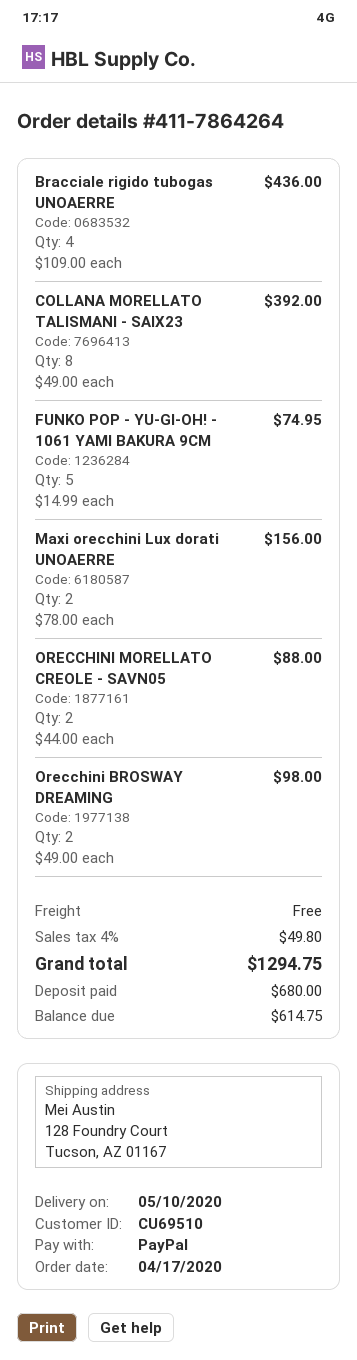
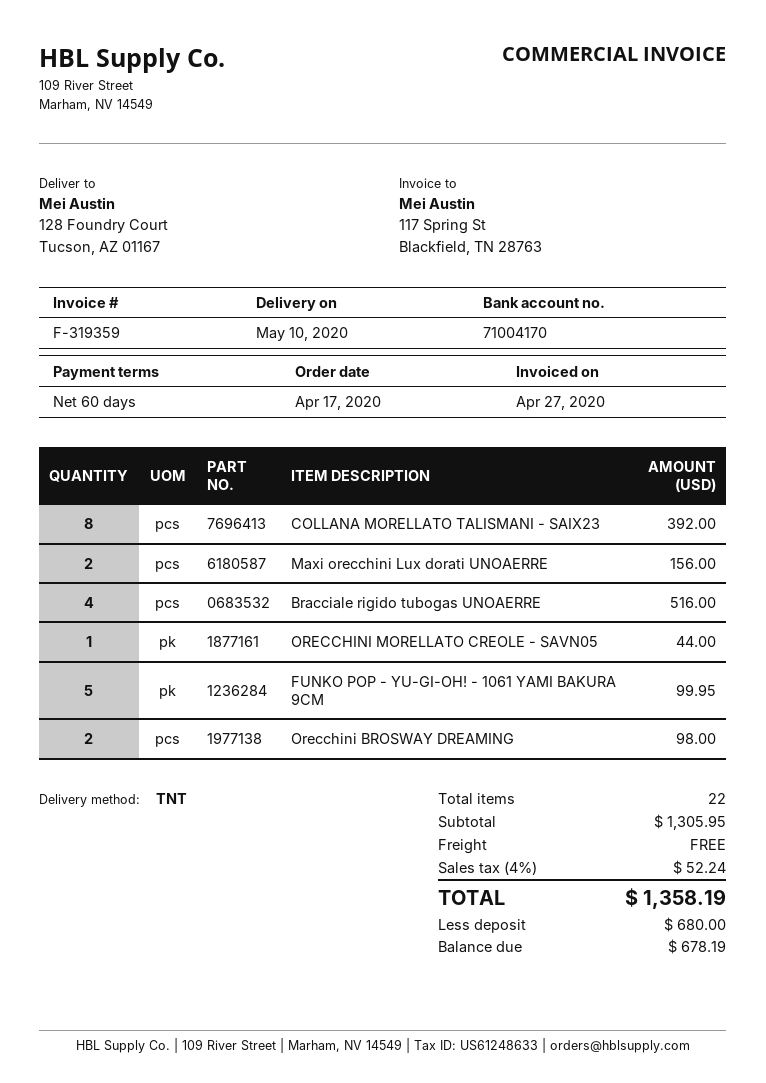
Bracciale rigido tubogas UNOAERRE: 4 for 436.00 -> 4 for 516.00
FUNKO POP - YU-GI-OH! - 1061 YAMI BAKURA 9CM: 5 for 74.95 -> 5 for 99.95
ORECCHINI MORELLATO CREOLE - SAVN05: 2 for 88.00 -> 1 for 44.00
tax: 4% = 49.80 -> 4% = 52.24
total: 1294.75 -> 1358.19
balance: 614.75 -> 678.19

